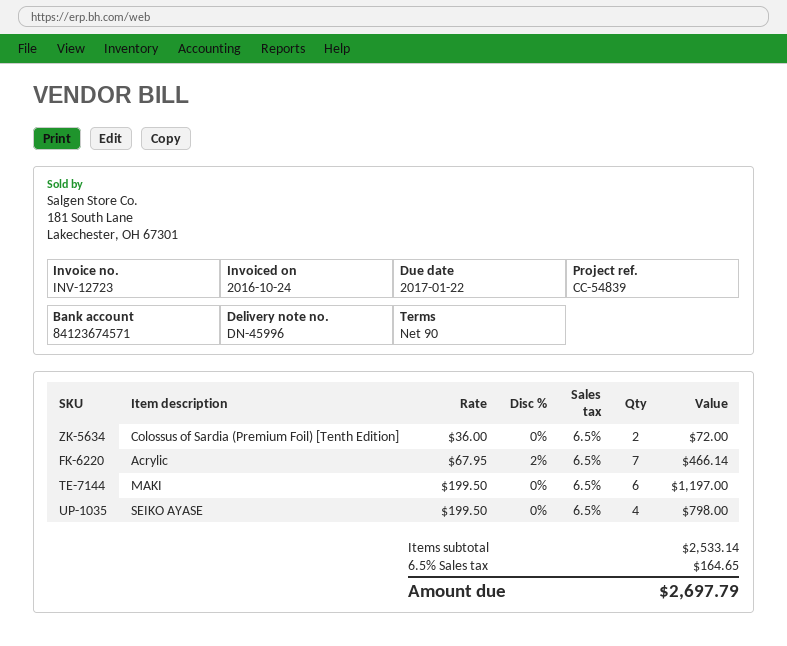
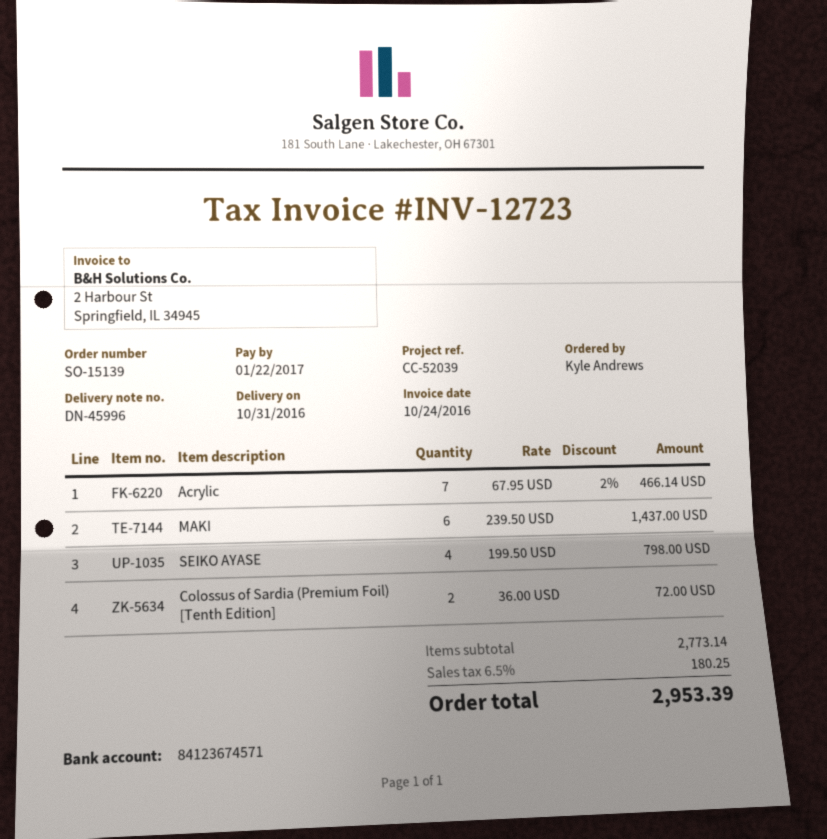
reference: CC-54839 -> CC-52039
MAKI: 6 x 199.50 = 1197.00 -> 6 x 239.50 = 1437.00
subtotal: 2533.14 -> 2773.14
tax: 6.5% = 164.65 -> 6.5% = 180.25
total: 2697.79 -> 2953.39

